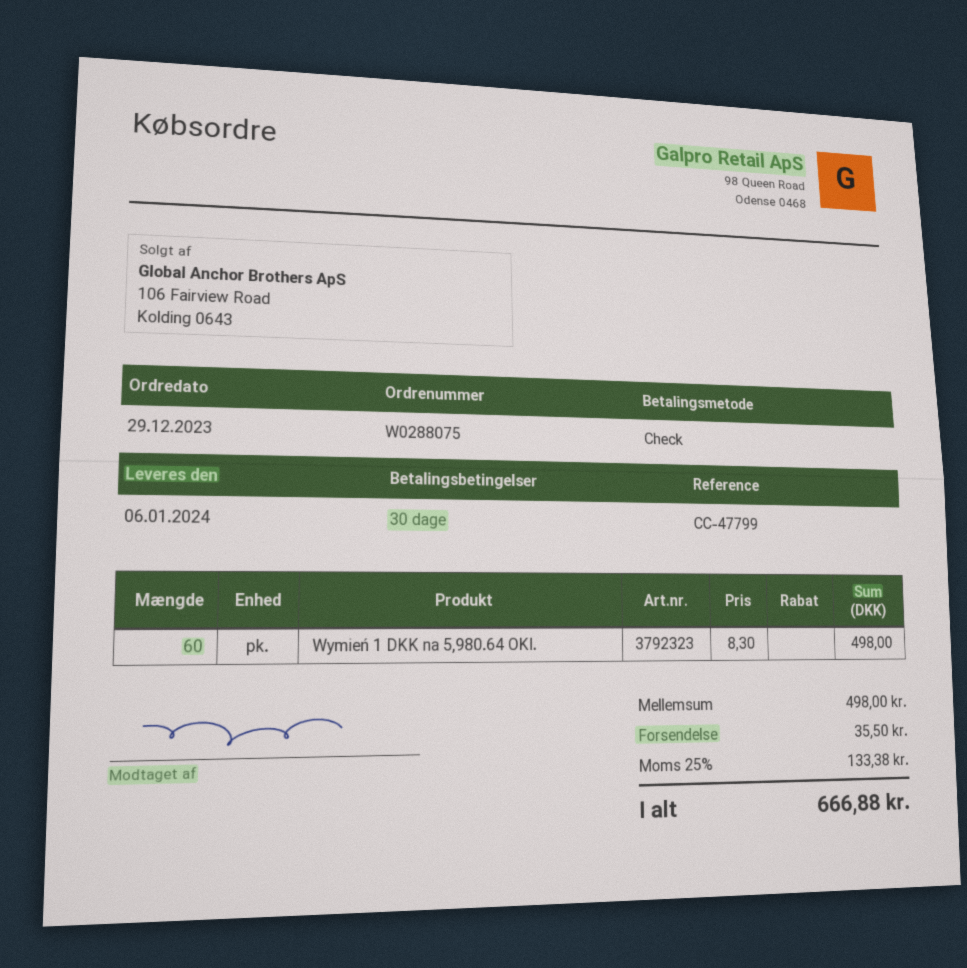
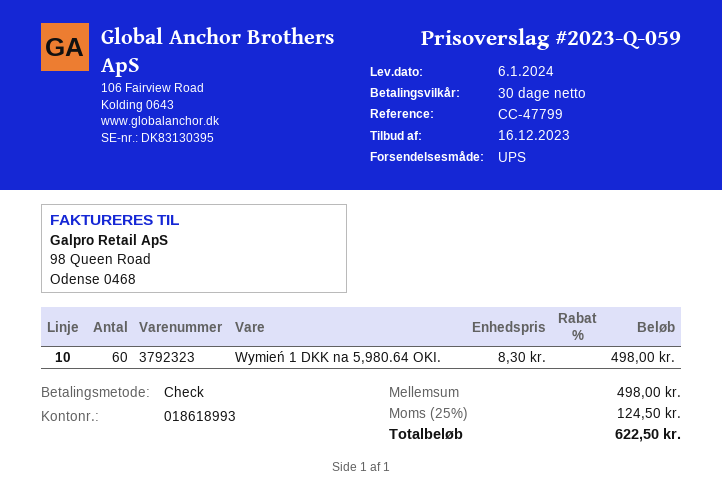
shipping: 35.50 -> none
tax: 25% = 133.38 -> 25% = 124.50
total: 666.88 -> 622.50

